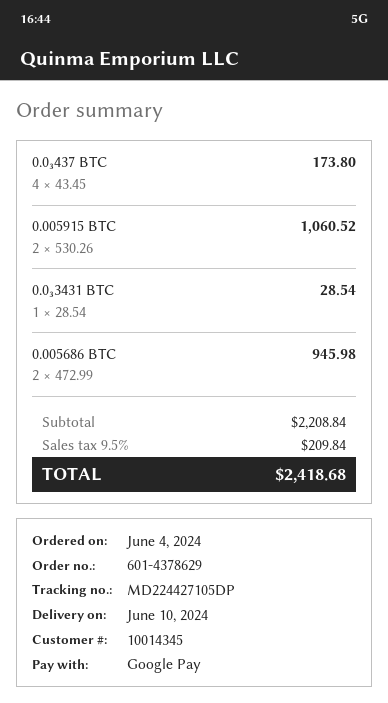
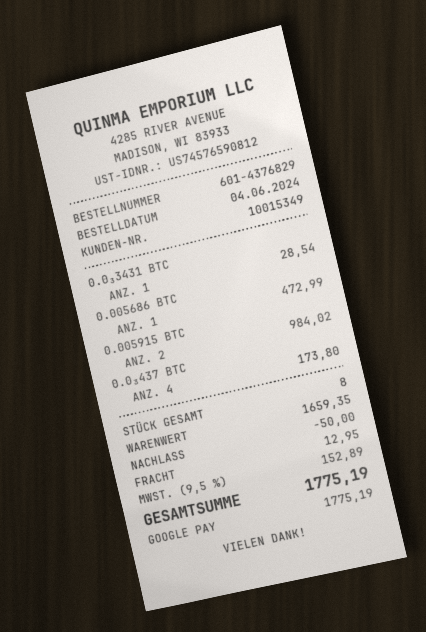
order number: 601-4378629 -> 601-4376829
customer number: 10014345 -> 10015349
0.005915 BTC: 2 for 1060.52 -> 2 for 984.02
0.005686 BTC: 2 for 945.98 -> 1 for 472.99
subtotal: 2208.84 -> 1659.35
discount: none -> 50.00
shipping: none -> 12.95
tax: 9.5% = 209.84 -> 9.5% = 152.89
total: 2418.68 -> 1775.19

